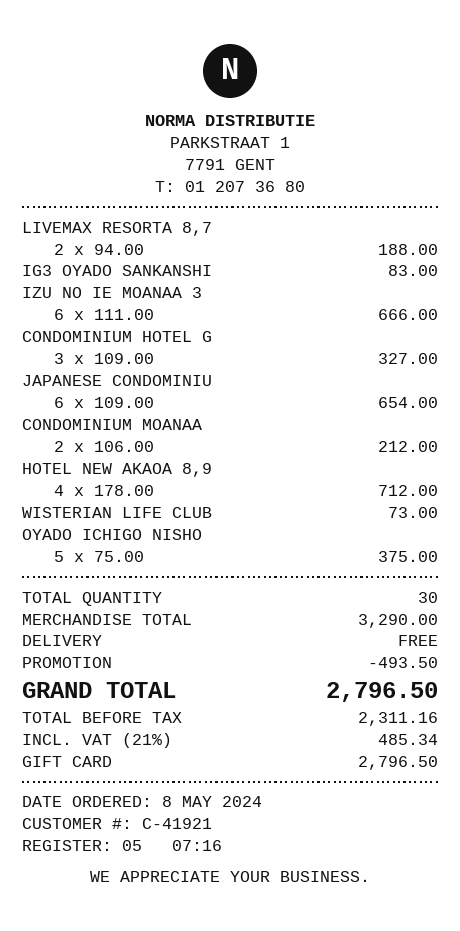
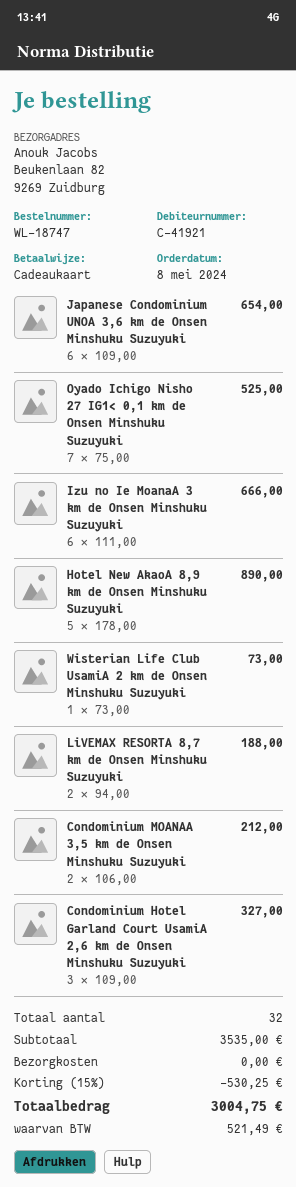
IG3 OYADO SANKANSHI: 1 x 83.00 = 83.00 -> none
HOTEL NEW AKAOA 8,9: 4 x 178.00 = 712.00 -> 5 x 178.00 = 890.00
OYADO ICHIGO NISHO: 5 x 75.00 = 375.00 -> 7 x 75.00 = 525.00
total quantity: 30 -> 32
subtotal: 3290.00 -> 3535.00
discount: 493.50 -> 530.25
tax: 485.34 -> 521.49
total: 2796.50 -> 3004.75

